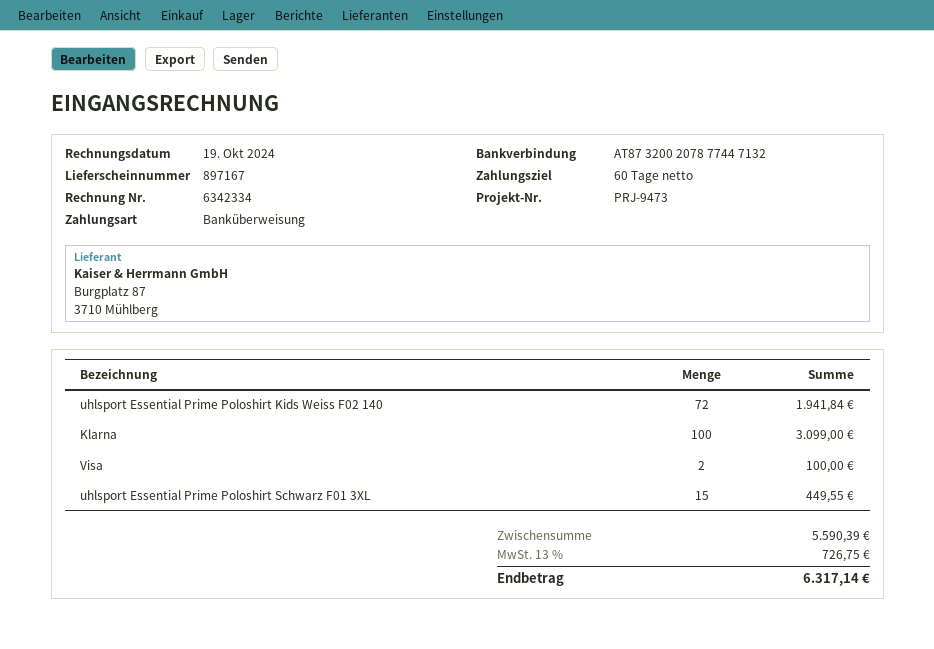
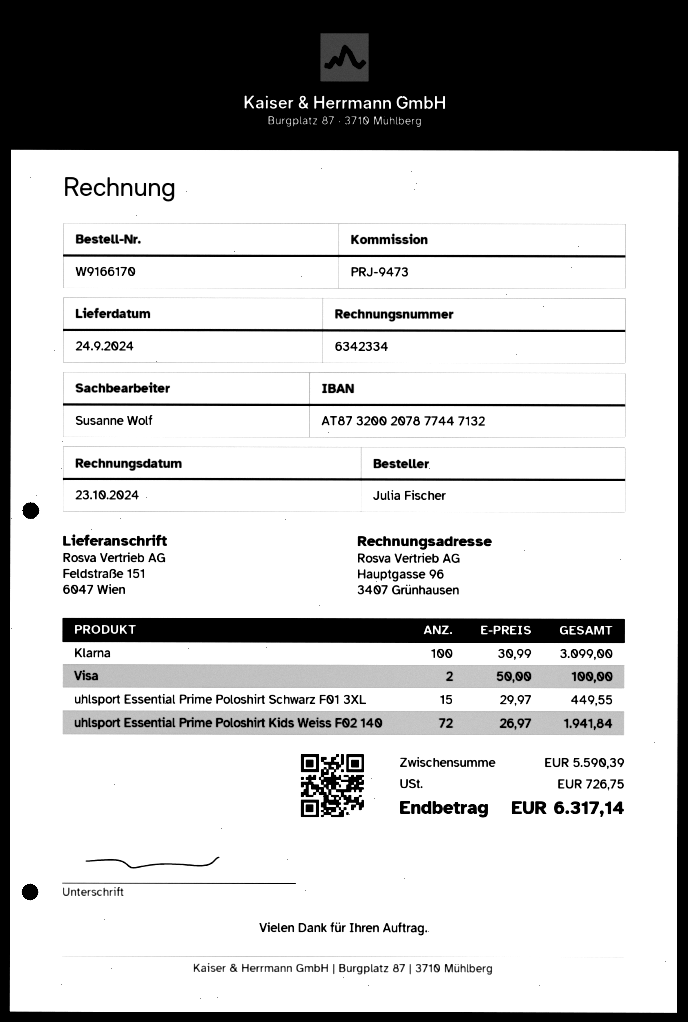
invoice date: 2024-10-19 -> 2024-10-23

